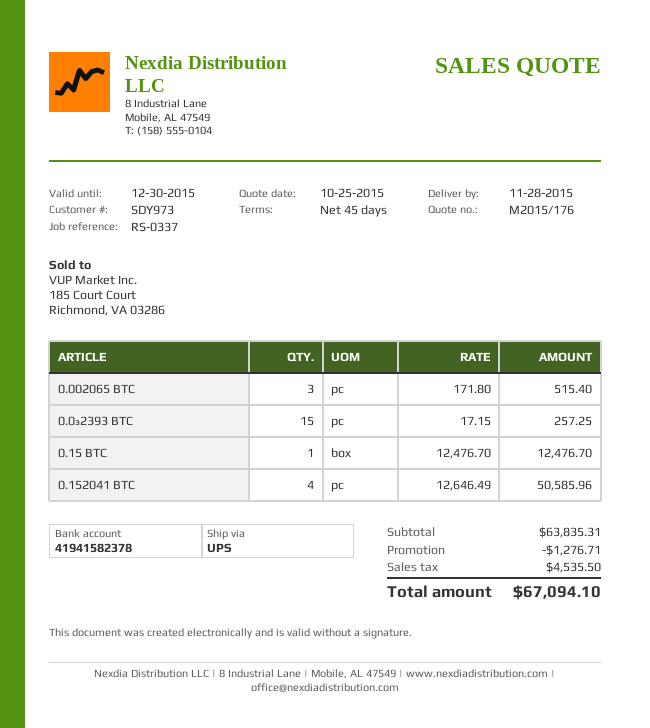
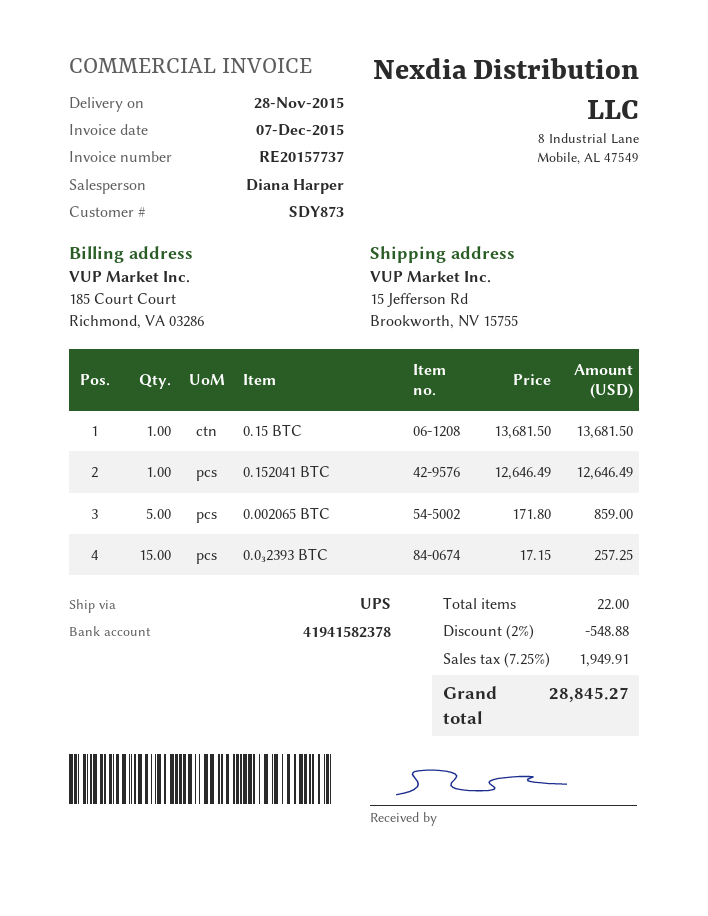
customer number: SDY973 -> SDY873
0.002065 BTC: 3 x 171.80 = 515.40 -> 5 x 171.80 = 859.00
0.15 BTC: 1 x 12476.70 = 12476.70 -> 1 x 13681.50 = 13681.50
0.152041 BTC: 4 x 12646.49 = 50585.96 -> 1 x 12646.49 = 12646.49
discount: 1276.71 -> 548.88
tax: 4535.50 -> 1949.91
total: 67094.10 -> 28845.27

